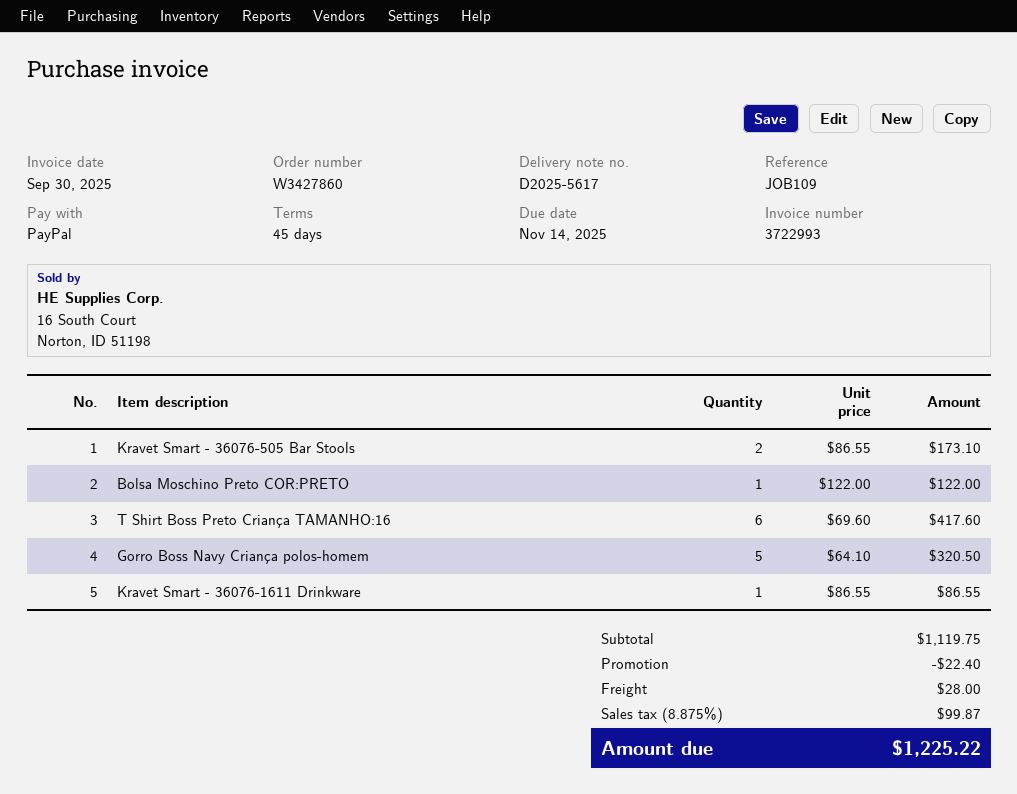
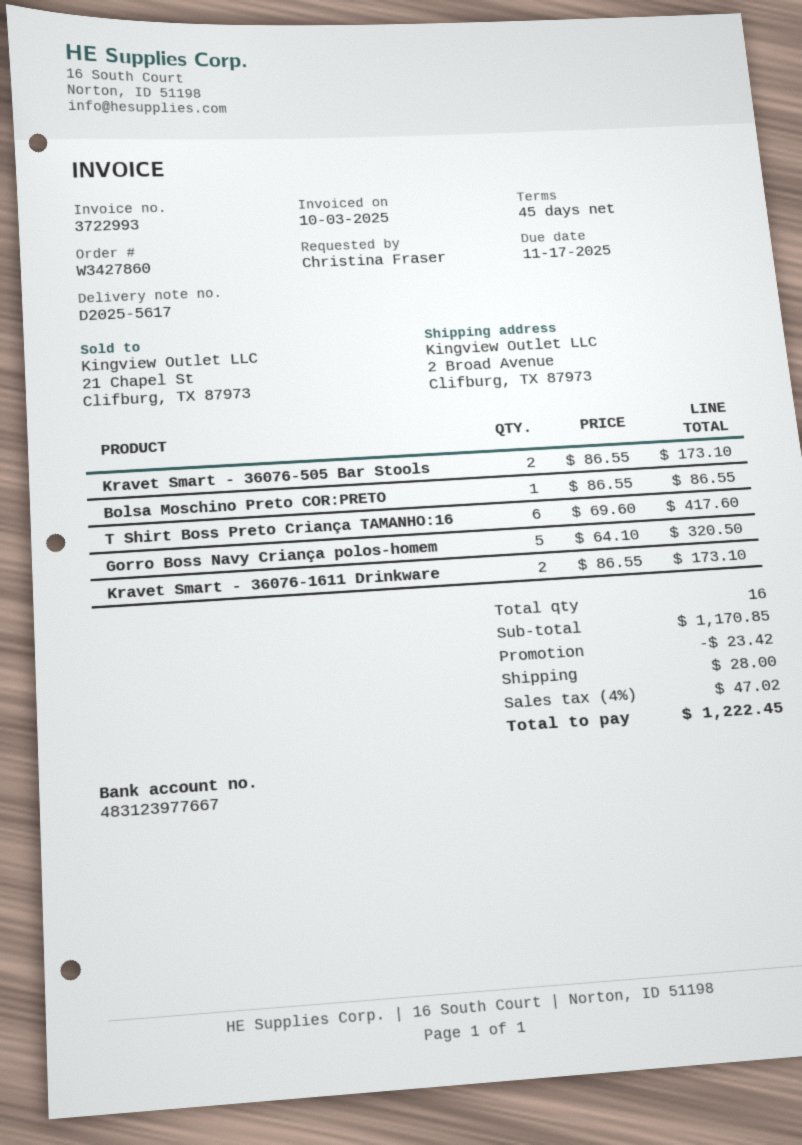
invoice date: 2025-09-30 -> 2025-10-03
due date: 2025-11-14 -> 2025-11-17
Bolsa Moschino Preto COR:PRETO: 1 x 122.00 = 122.00 -> 1 x 86.55 = 86.55
Kravet Smart - 36076-1611 Drinkware: 1 x 86.55 = 86.55 -> 2 x 86.55 = 173.10
subtotal: 1119.75 -> 1170.85
discount: 22.40 -> 23.42
tax: 8.875% = 99.87 -> 4% = 47.02
total: 1225.22 -> 1222.45

